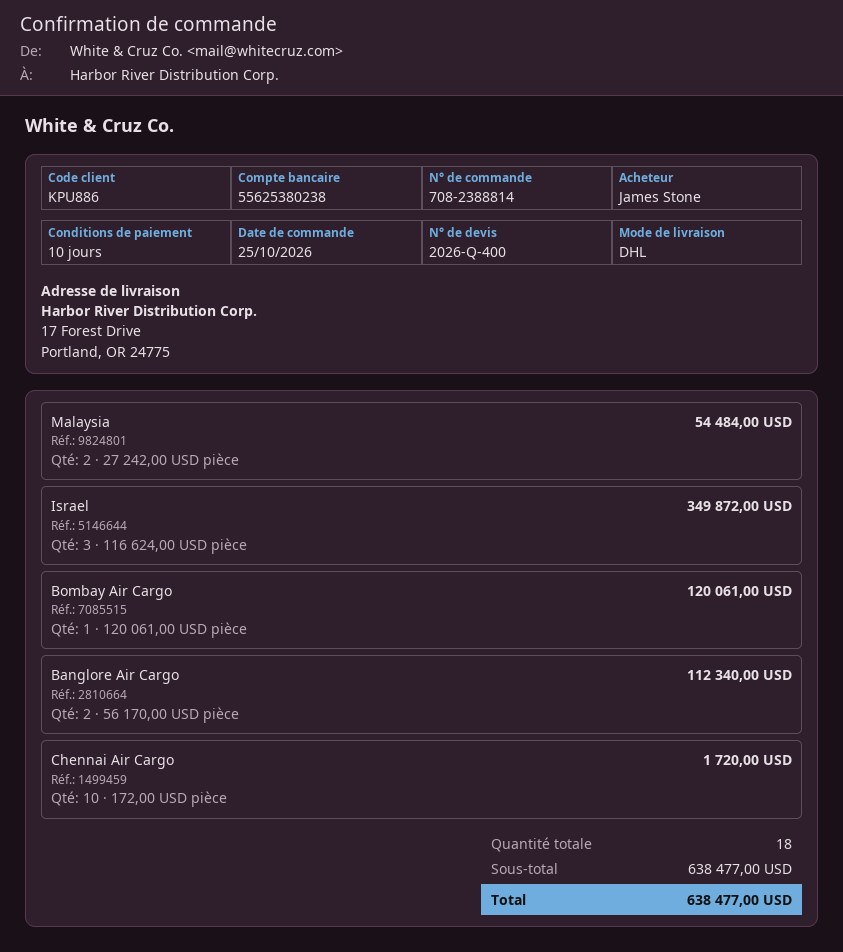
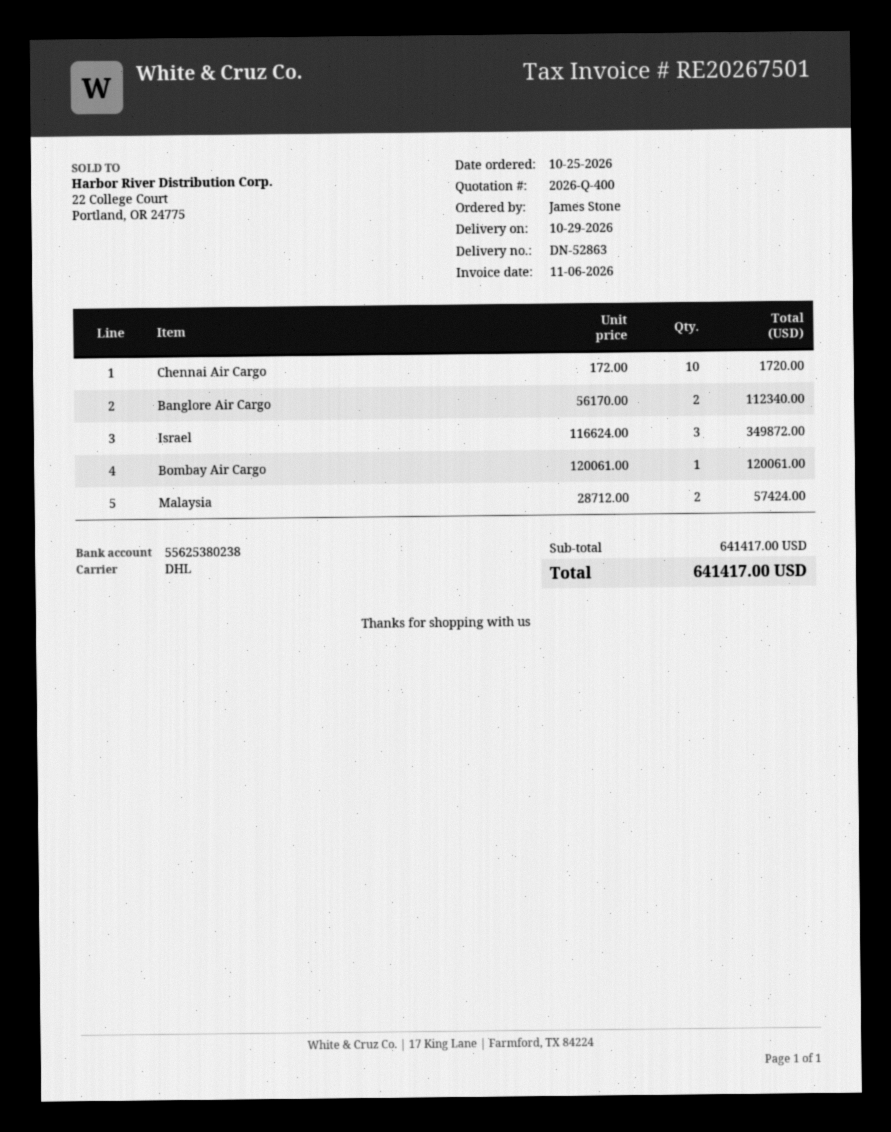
Malaysia: 2 x 27242.00 = 54484.00 -> 2 x 28712.00 = 57424.00
subtotal: 638477.00 -> 641417.00
total: 638477.00 -> 641417.00

